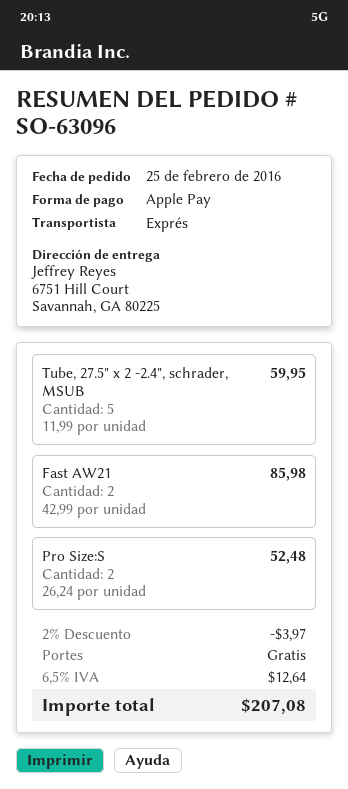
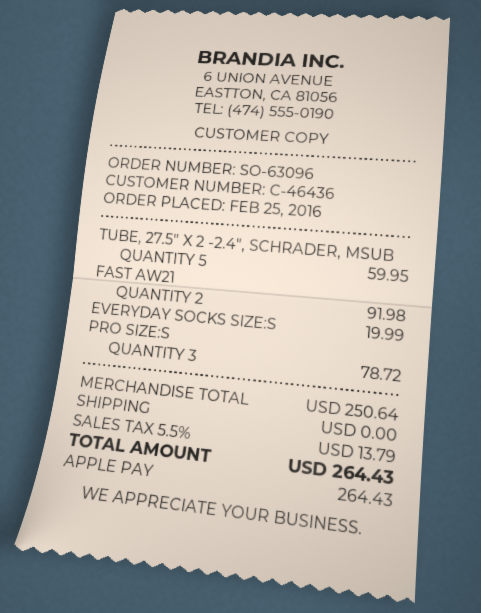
Fast AW21: 2 for 85.98 -> 2 for 91.98
Pro Size:S: 2 for 52.48 -> 3 for 78.72
EVERYDAY SOCKS SIZE:S: none -> 1 for 19.99
discount: 2% = 3.97 -> none
tax: 6.5% = 12.64 -> 5.5% = 13.79
total: 207.08 -> 264.43

